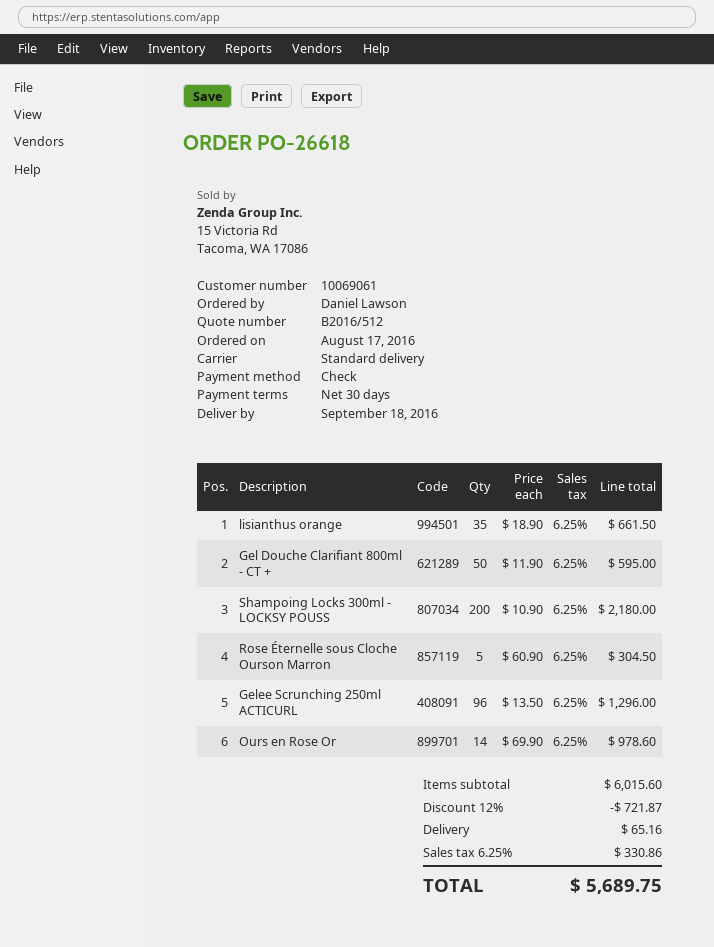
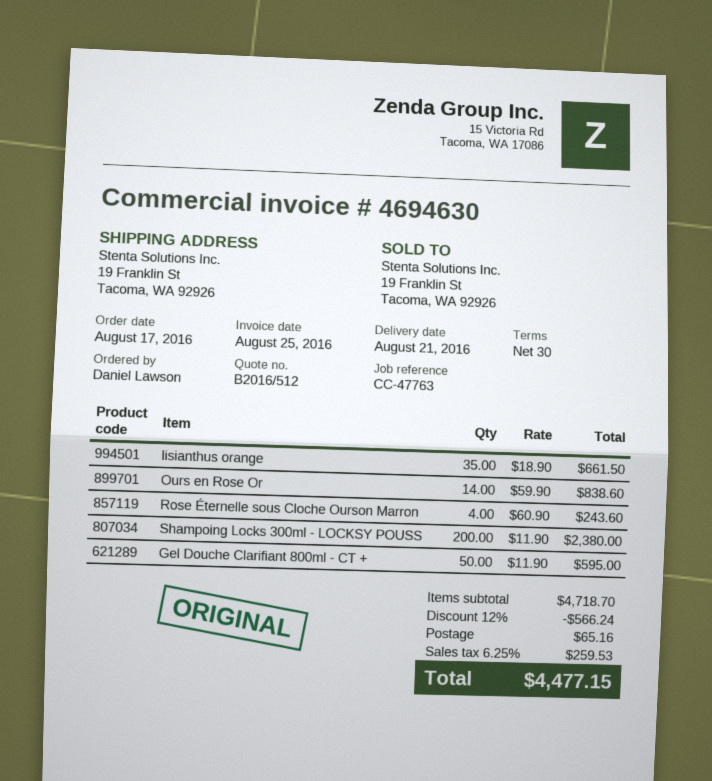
delivery date: 2016-09-18 -> 2016-08-21
Shampoing Locks 300ml - LOCKSY POUSS: 200 x 10.90 = 2180.00 -> 200 x 11.90 = 2380.00
Rose Éternelle sous Cloche Ourson Marron: 5 x 60.90 = 304.50 -> 4 x 60.90 = 243.60
Gelee Scrunching 250ml ACTICURL: 96 x 13.50 = 1296.00 -> none
Ours en Rose Or: 14 x 69.90 = 978.60 -> 14 x 59.90 = 838.60
subtotal: 6015.60 -> 4718.70
discount: 12% = 721.87 -> 12% = 566.24
tax: 6.25% = 330.86 -> 6.25% = 259.53
total: 5689.75 -> 4477.15

